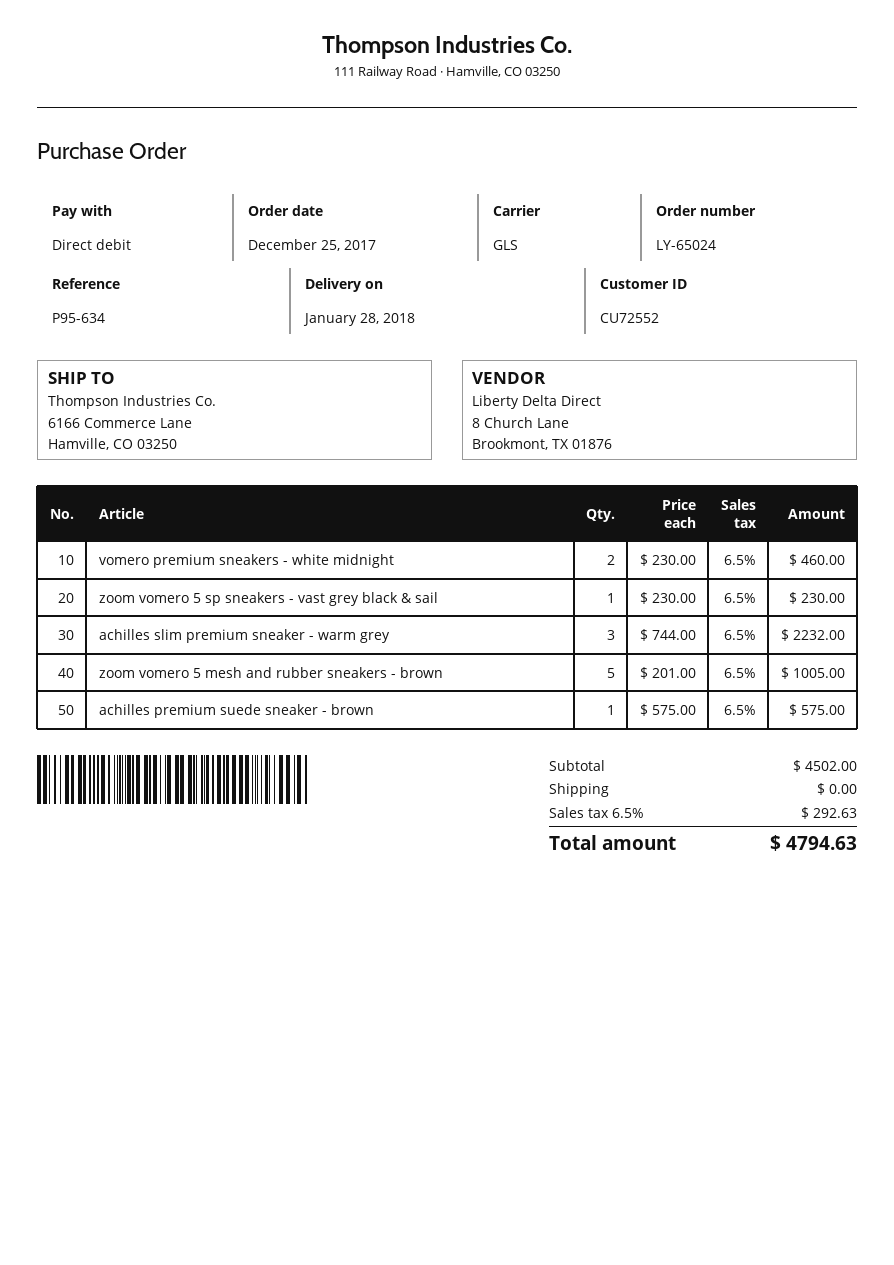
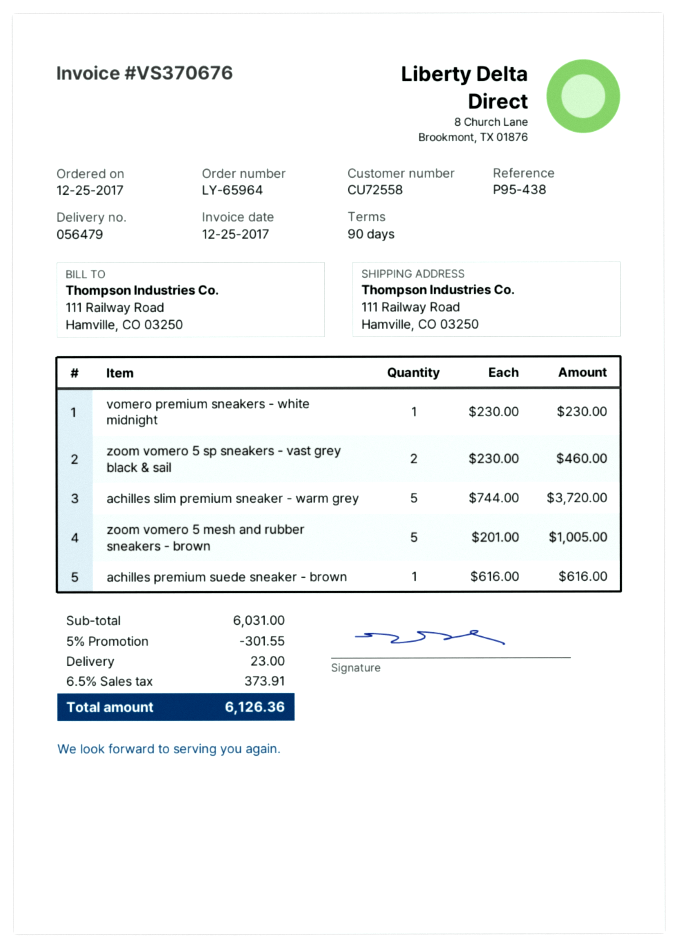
order number: LY-65024 -> LY-65964
customer number: CU72552 -> CU72558
reference: P95-634 -> P95-438
ship to: 6166 Commerce Lane, Hamville, CO 03250 -> 111 Railway Road, Hamville, CO 03250
vomero premium sneakers - white midnight: 2 x 230.00 = 460.00 -> 1 x 230.00 = 230.00
zoom vomero 5 sp sneakers - vast grey black & sail: 1 x 230.00 = 230.00 -> 2 x 230.00 = 460.00
achilles slim premium sneaker - warm grey: 3 x 744.00 = 2232.00 -> 5 x 744.00 = 3720.00
achilles premium suede sneaker - brown: 1 x 575.00 = 575.00 -> 1 x 616.00 = 616.00
subtotal: 4502.00 -> 6031.00
discount: none -> 5% = 301.55
shipping: 0.00 -> 23.00
tax: 6.5% = 292.63 -> 6.5% = 373.91
total: 4794.63 -> 6126.36

